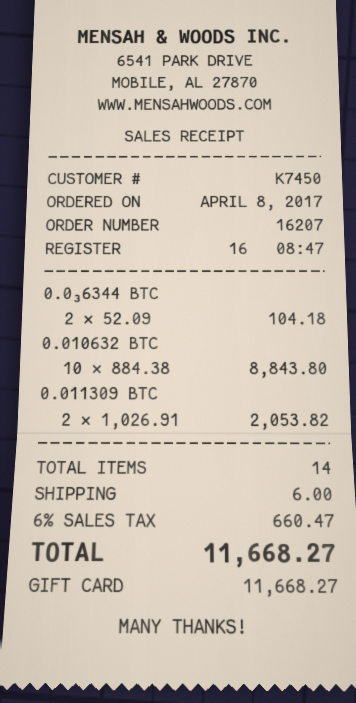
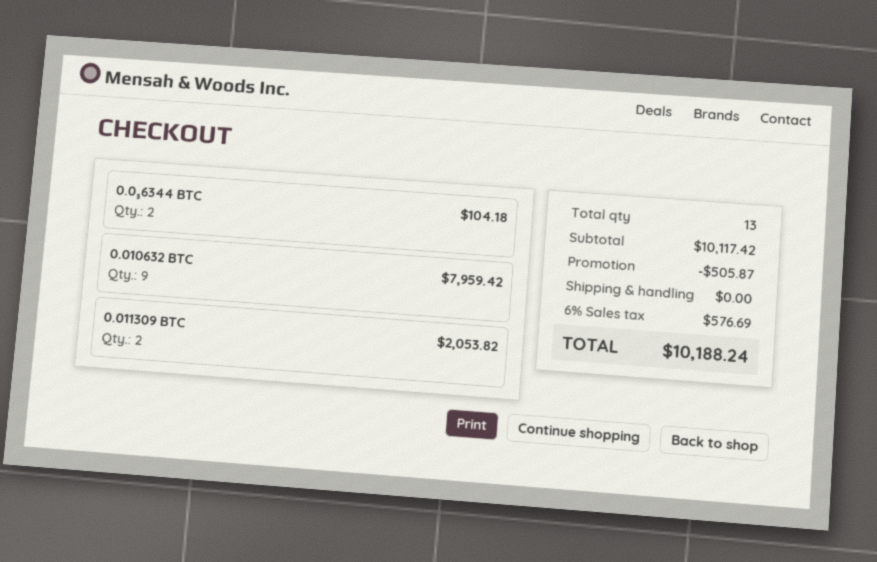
0.010632 BTC: 10 for 8843.80 -> 9 for 7959.42
total quantity: 14 -> 13
discount: none -> 505.87
shipping: 6.00 -> 0.00
tax: 6% = 660.47 -> 6% = 576.69
total: 11668.27 -> 10188.24

